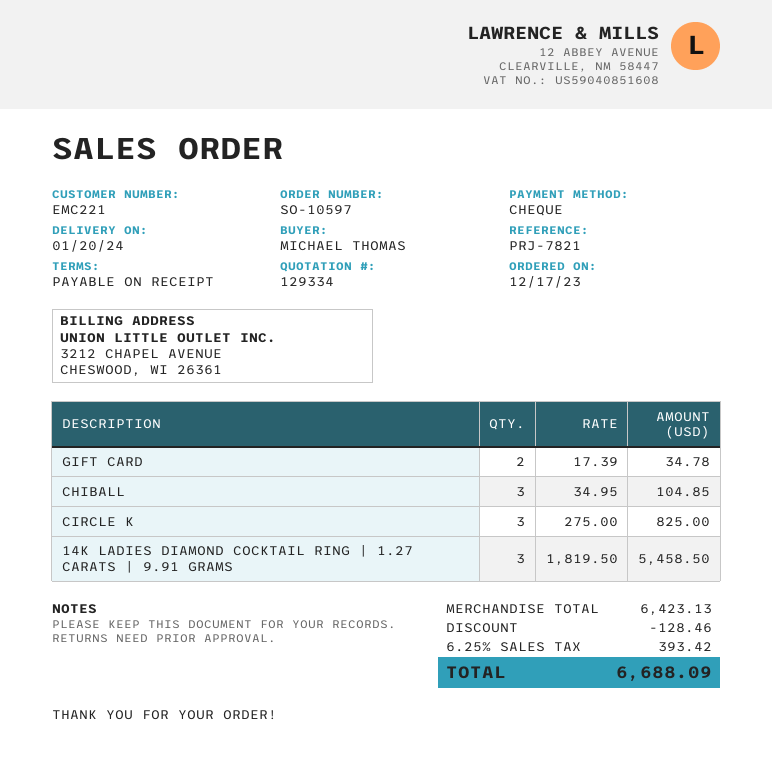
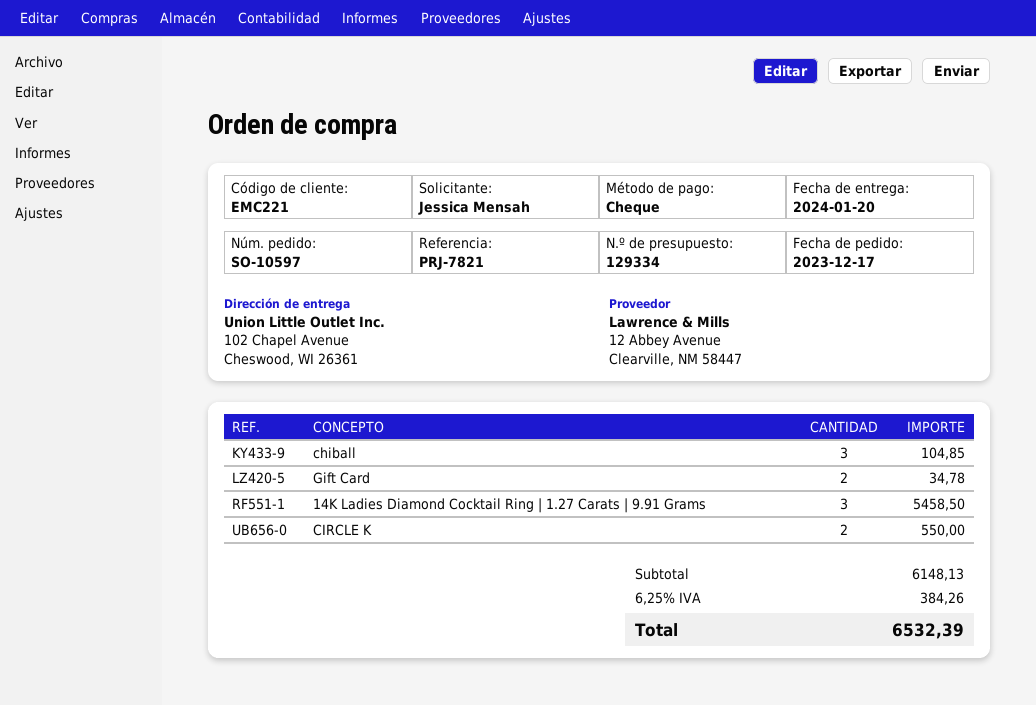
ordered by: MICHAEL THOMAS -> Jessica Mensah
CIRCLE K: 3 for 825.00 -> 2 for 550.00
subtotal: 6423.13 -> 6148.13
discount: 128.46 -> none
tax: 6.25% = 393.42 -> 6.25% = 384.26
total: 6688.09 -> 6532.39

